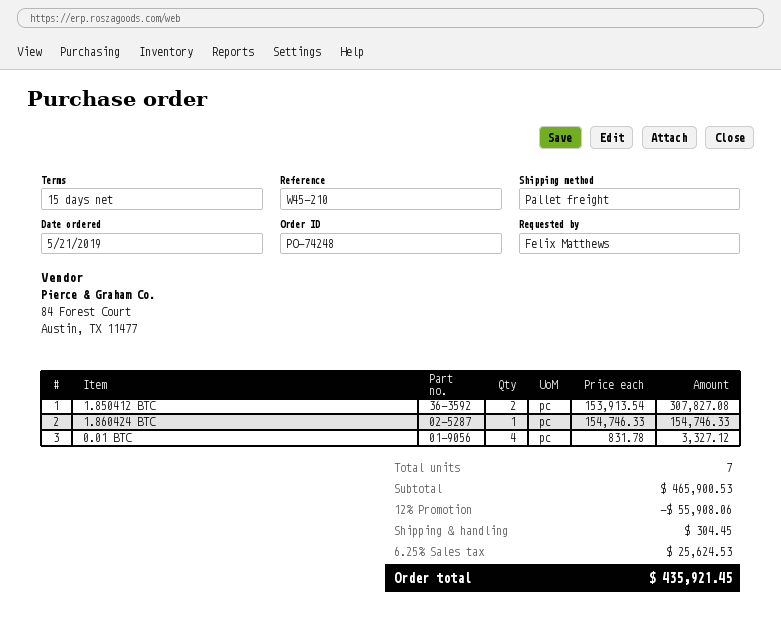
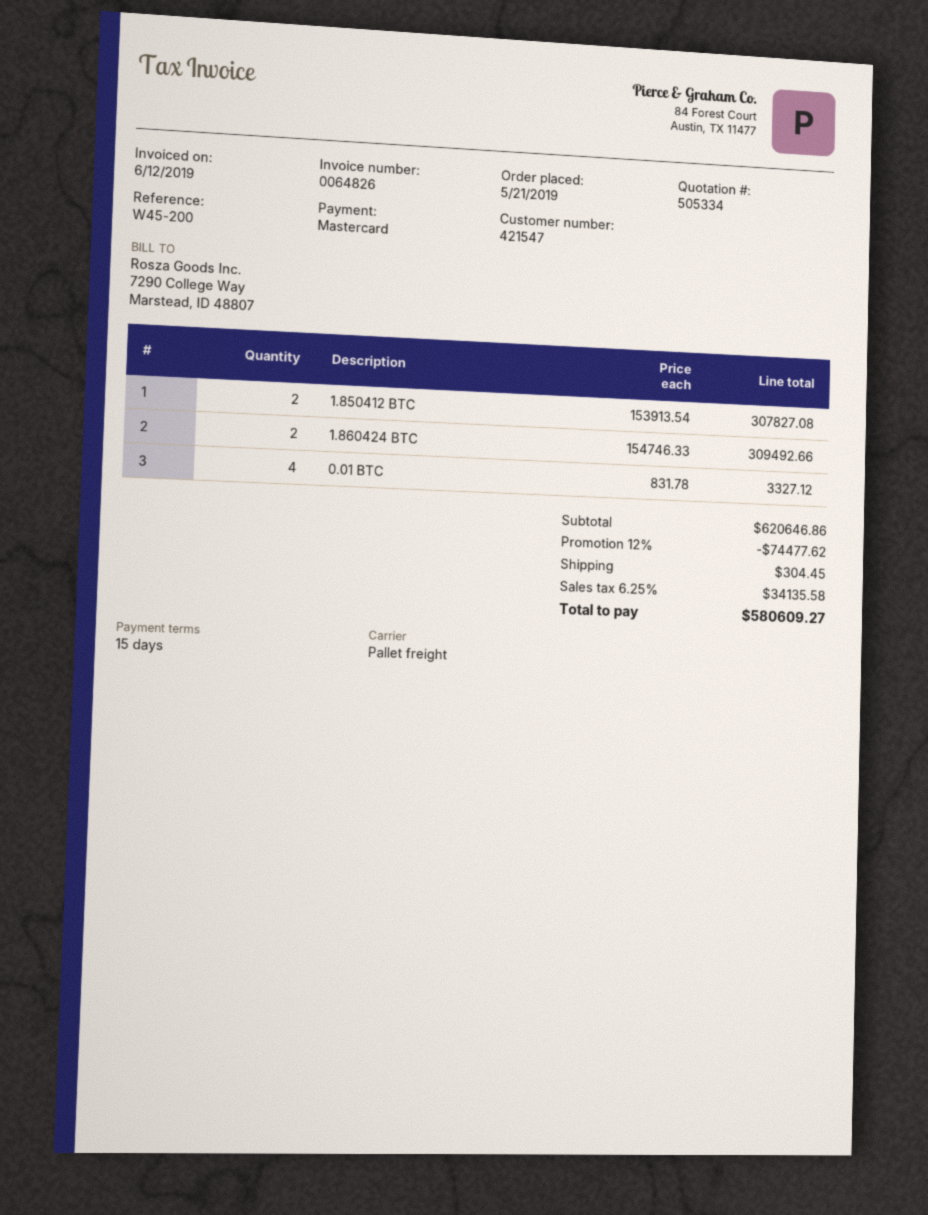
reference: W45-210 -> W45-200
1.860424 BTC: 1 x 154746.33 = 154746.33 -> 2 x 154746.33 = 309492.66
subtotal: 465900.53 -> 620646.86
discount: 12% = 55908.06 -> 12% = 74477.62
tax: 6.25% = 25624.53 -> 6.25% = 34135.58
total: 435921.45 -> 580609.27

